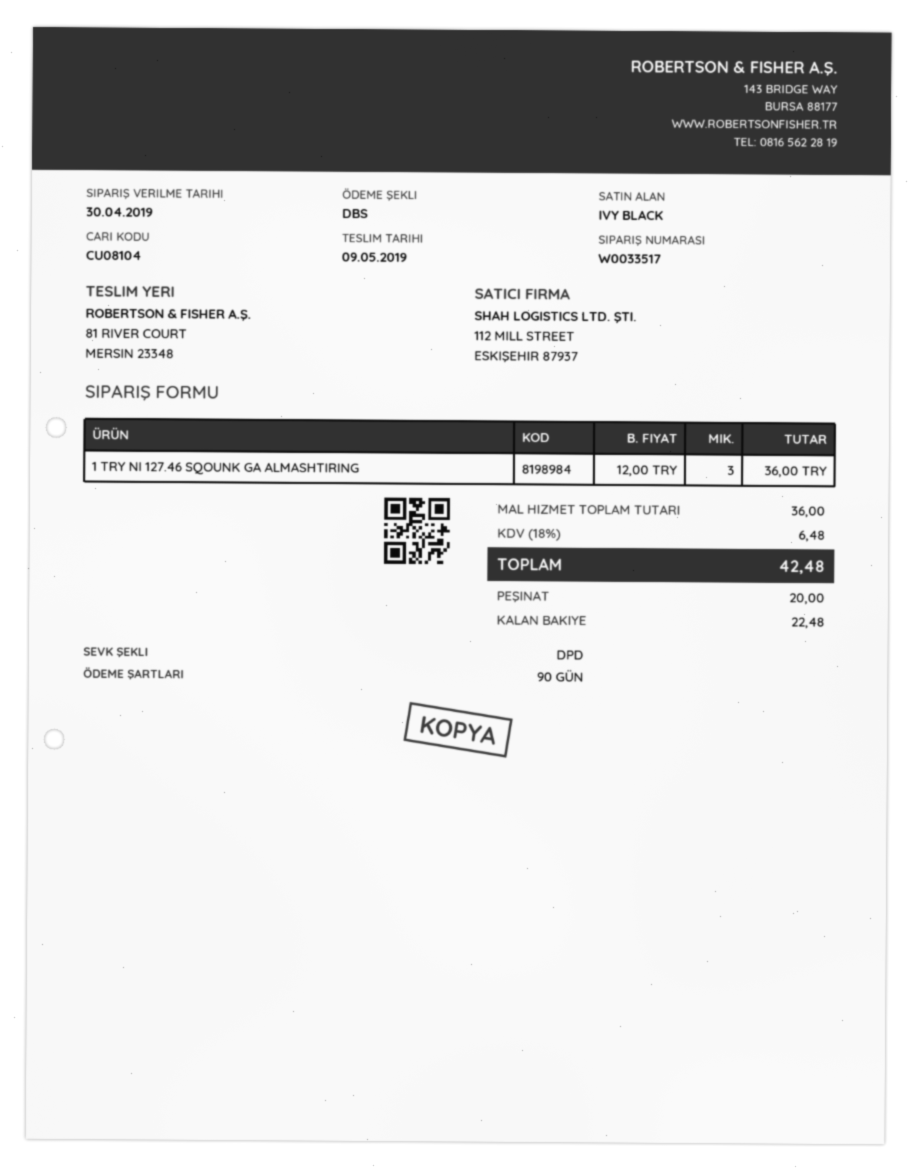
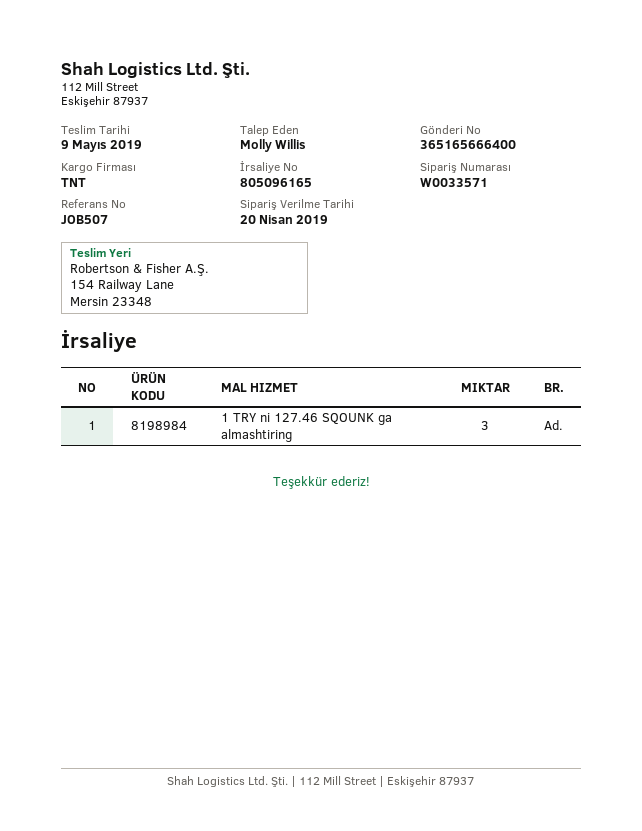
order number: W0033517 -> W0033571
order date: 2019-04-30 -> 2019-04-20
ordered by: IVY BLACK -> Molly Willis
shipping method: DPD -> TNT
ship to: 81 RIVER COURT, MERSIN 23348 -> 154 Railway Lane, Mersin 23348

